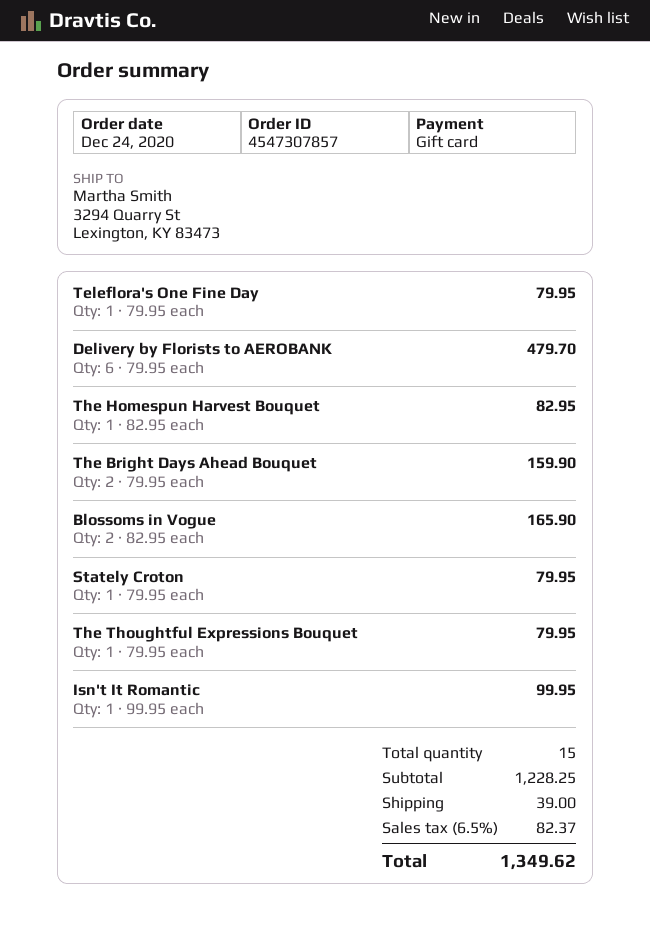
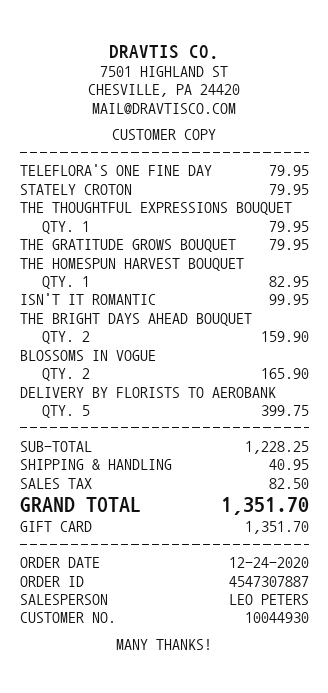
order number: 4547307857 -> 4547307887
Delivery by Florists to AEROBANK: 6 for 479.70 -> 5 for 399.75
THE GRATITUDE GROWS BOUQUET: none -> 1 for 79.95
shipping: 39.00 -> 40.95
tax: 82.37 -> 82.50
total: 1349.62 -> 1351.70

